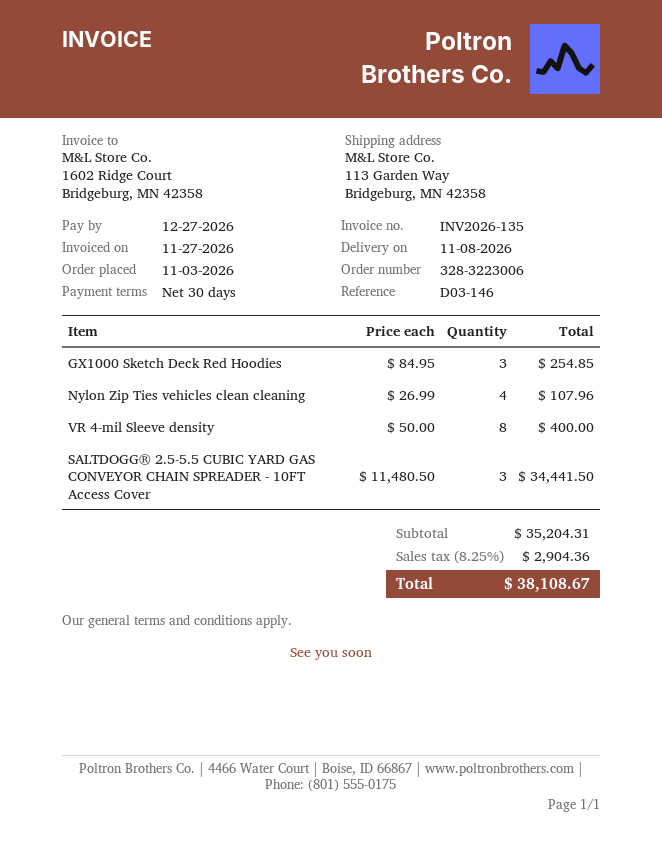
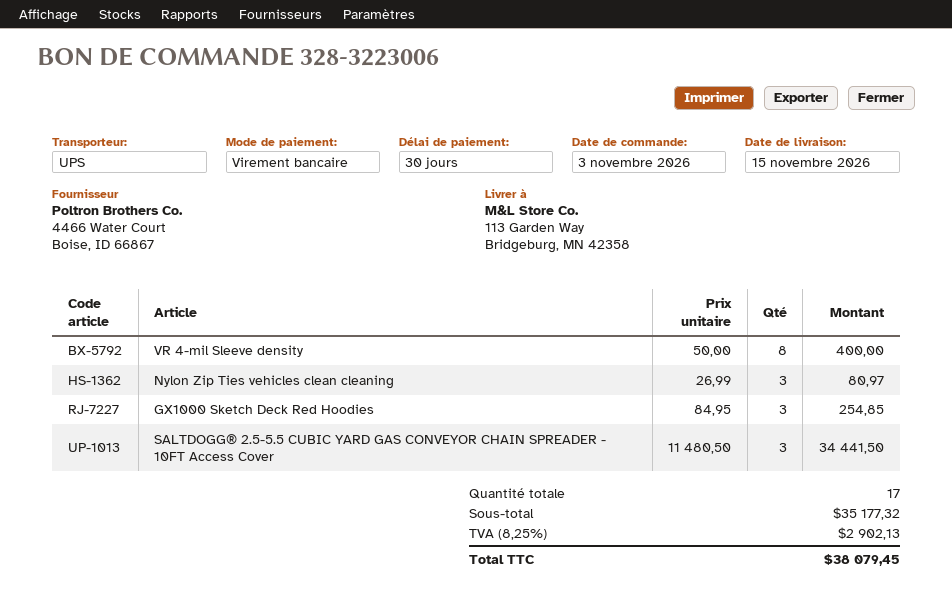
delivery date: 2026-11-08 -> 2026-11-15
Nylon Zip Ties vehicles clean cleaning: 4 x 26.99 = 107.96 -> 3 x 26.99 = 80.97
subtotal: 35204.31 -> 35177.32
tax: 8.25% = 2904.36 -> 8.25% = 2902.13
total: 38108.67 -> 38079.45

